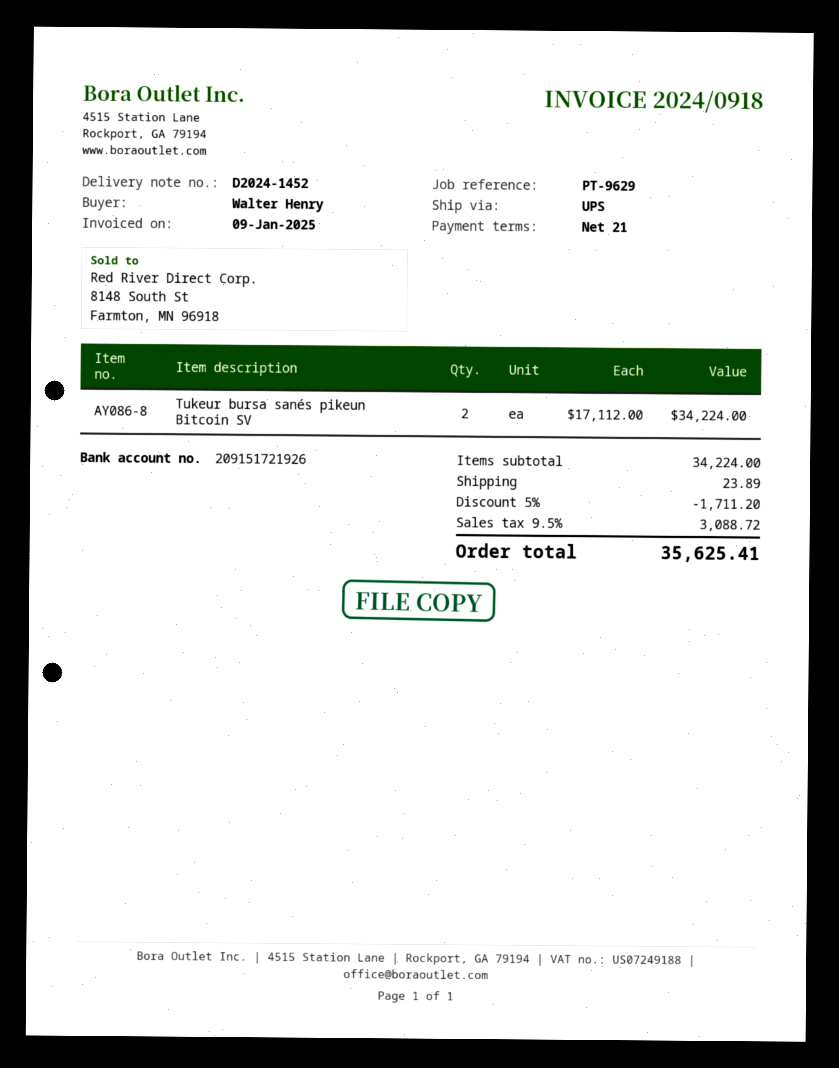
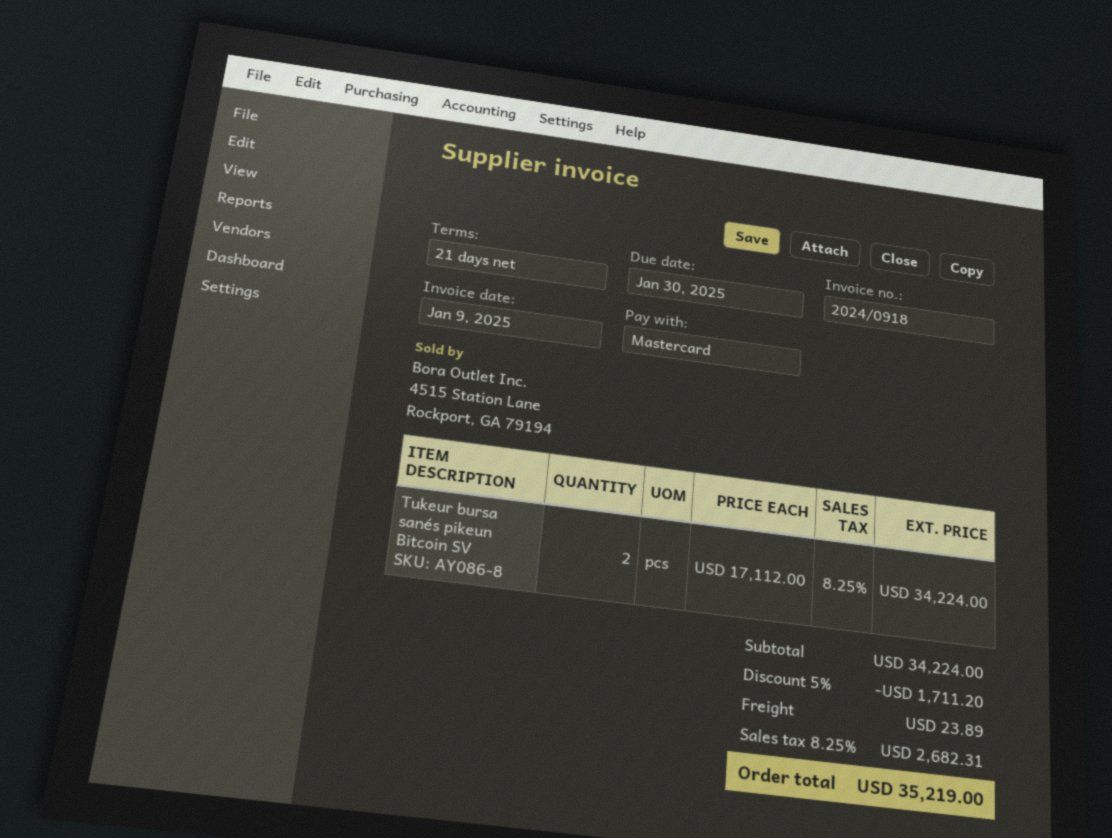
tax: 9.5% = 3088.72 -> 8.25% = 2682.31
total: 35625.41 -> 35219.00

